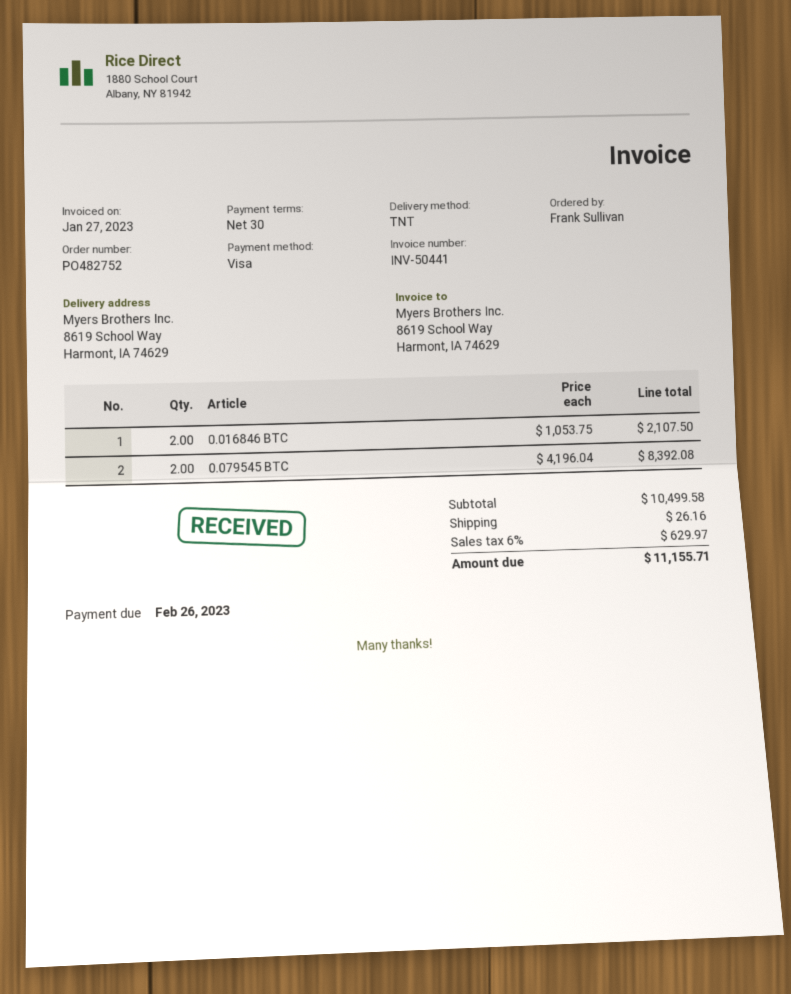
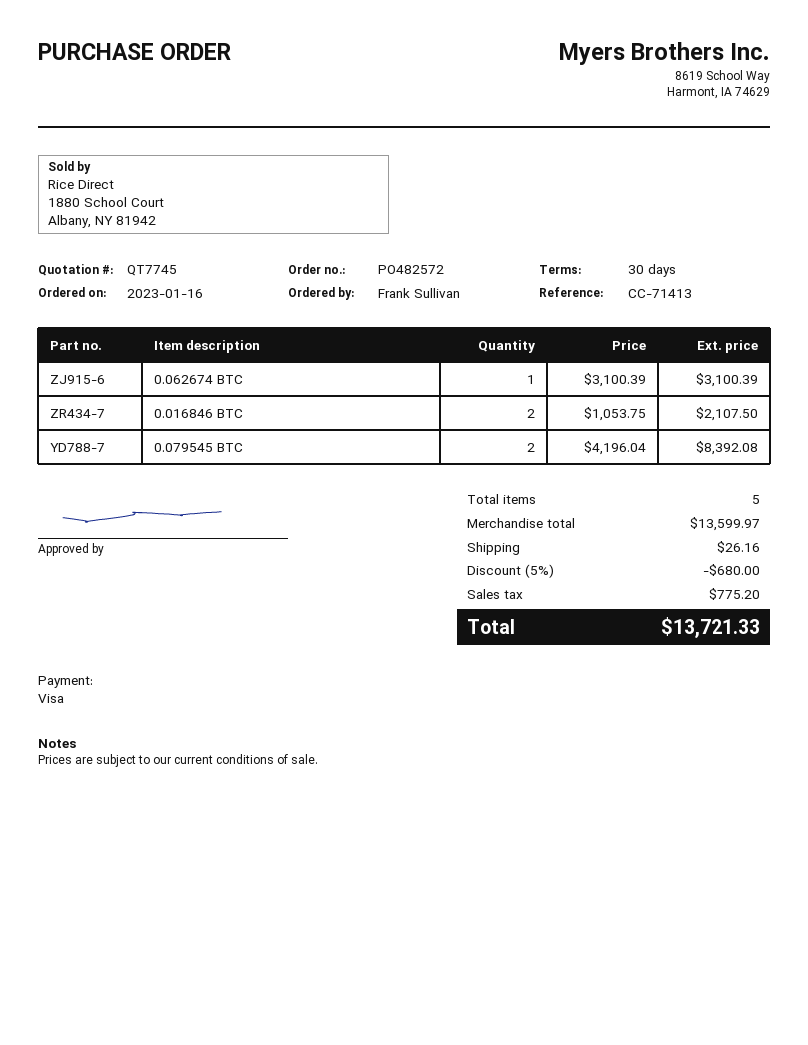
order number: PO482752 -> PO482572
0.062674 BTC: none -> 1 x 3100.39 = 3100.39
subtotal: 10499.58 -> 13599.97
discount: none -> 5% = 680.00
tax: 629.97 -> 775.20
total: 11155.71 -> 13721.33

